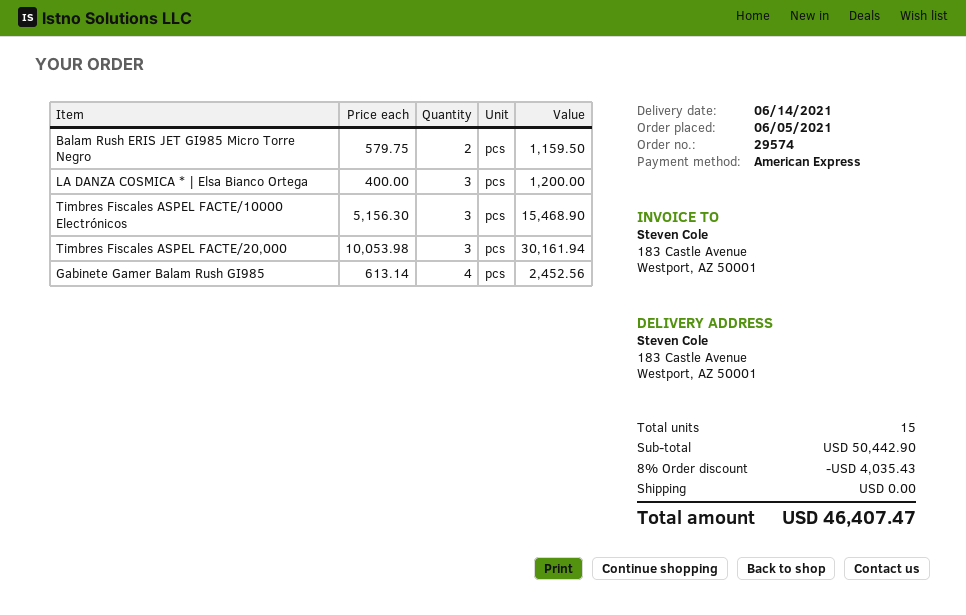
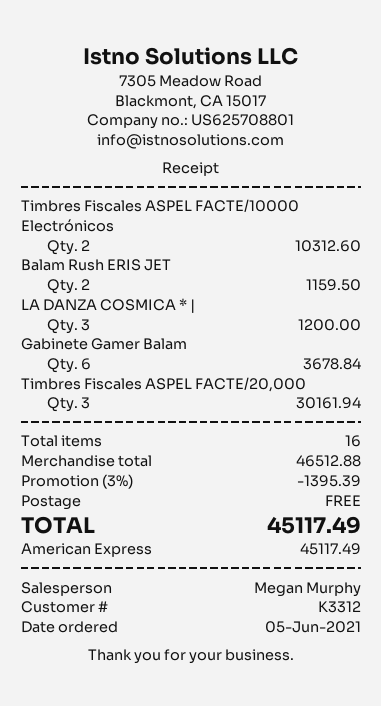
Timbres Fiscales ASPEL FACTE/10000 Electrónicos: 3 for 15468.90 -> 2 for 10312.60
Gabinete Gamer Balam Rush GI985: 4 for 2452.56 -> 6 for 3678.84
total quantity: 15 -> 16
subtotal: 50442.90 -> 46512.88
discount: 8% = 4035.43 -> 3% = 1395.39
total: 46407.47 -> 45117.49

